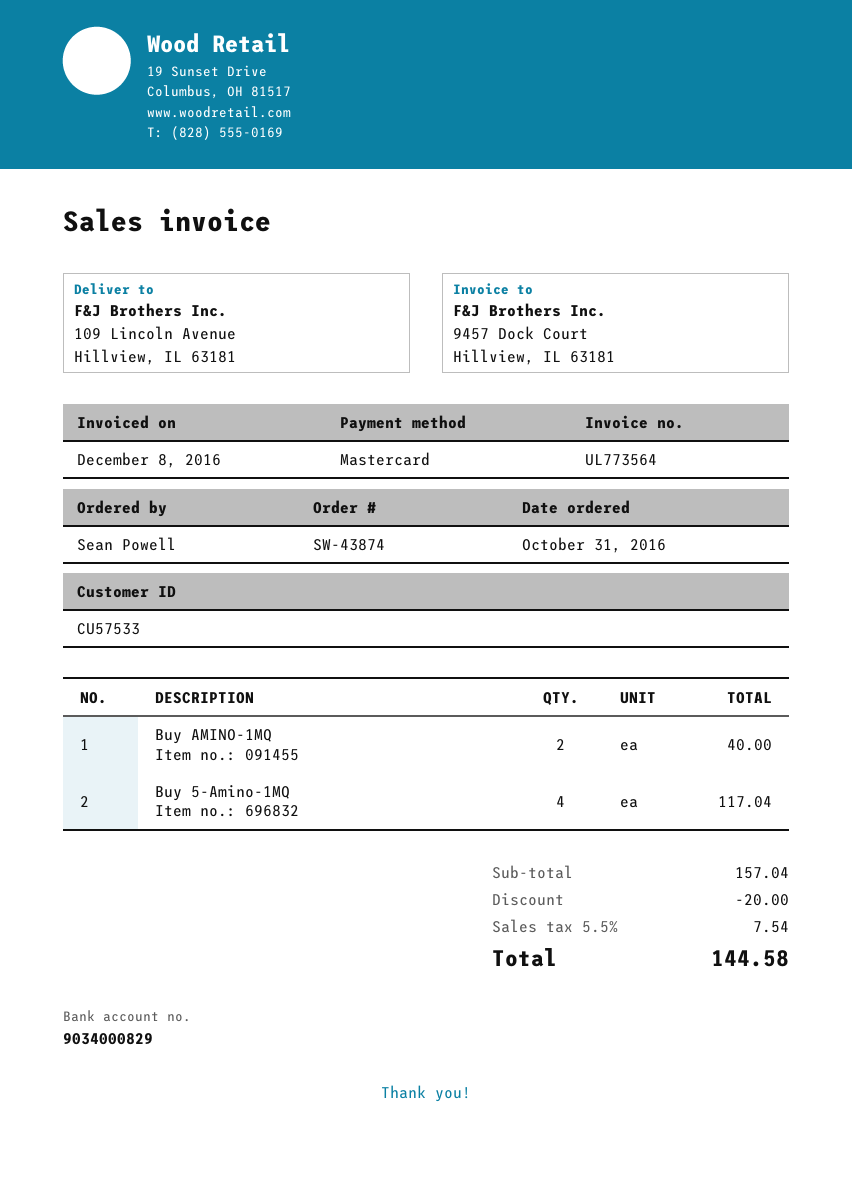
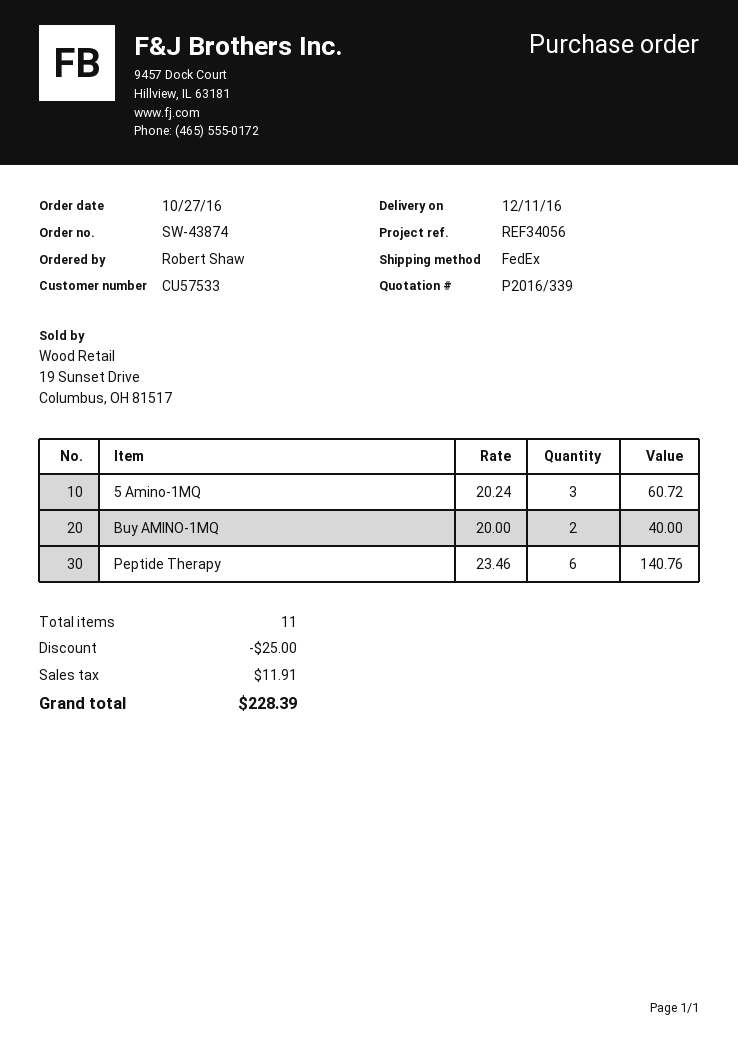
order date: 2016-10-31 -> 2016-10-27
ordered by: Sean Powell -> Robert Shaw
Buy 5-Amino-1MQ: 4 for 117.04 -> none
5 Amino-1MQ: none -> 3 for 60.72
Peptide Therapy: none -> 6 for 140.76
discount: 20.00 -> 25.00
tax: 7.54 -> 11.91
total: 144.58 -> 228.39

